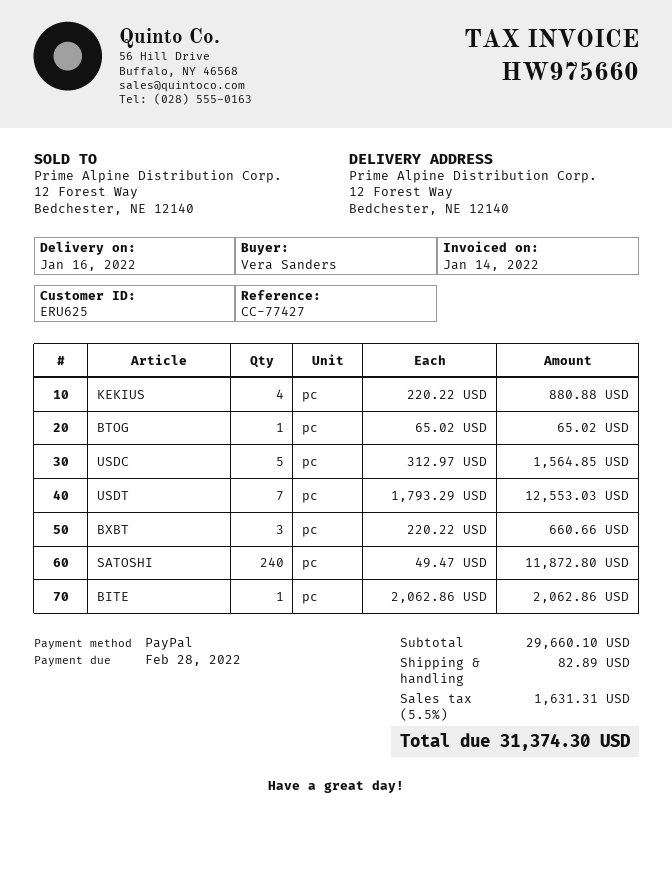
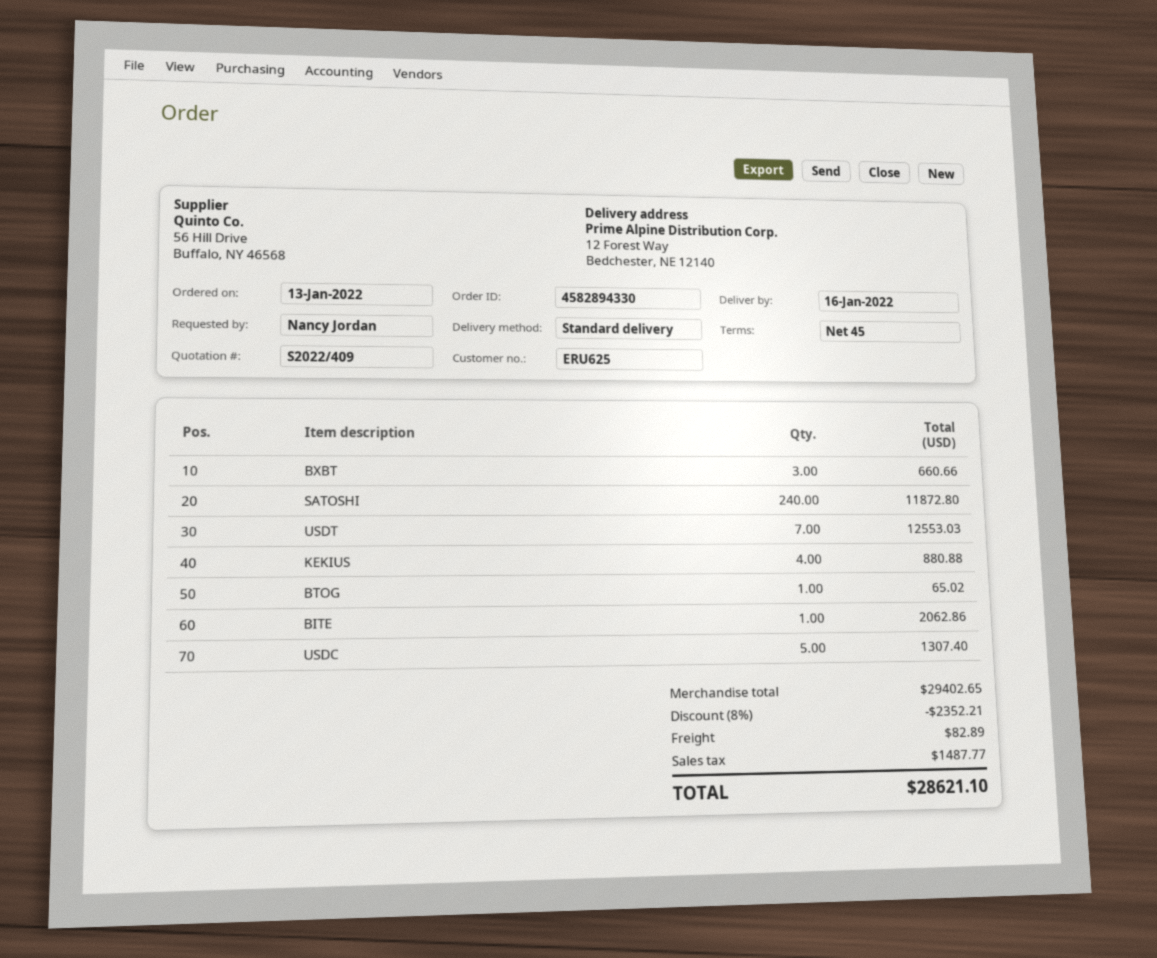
ordered by: Vera Sanders -> Nancy Jordan
USDC: 5 for 1564.85 -> 5 for 1307.40
subtotal: 29660.10 -> 29402.65
discount: none -> 8% = 2352.21
tax: 1631.31 -> 1487.77
total: 31374.30 -> 28621.10

